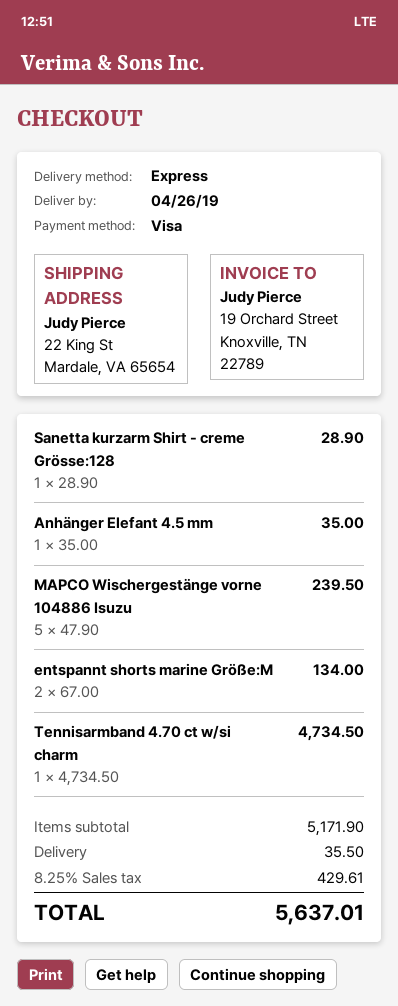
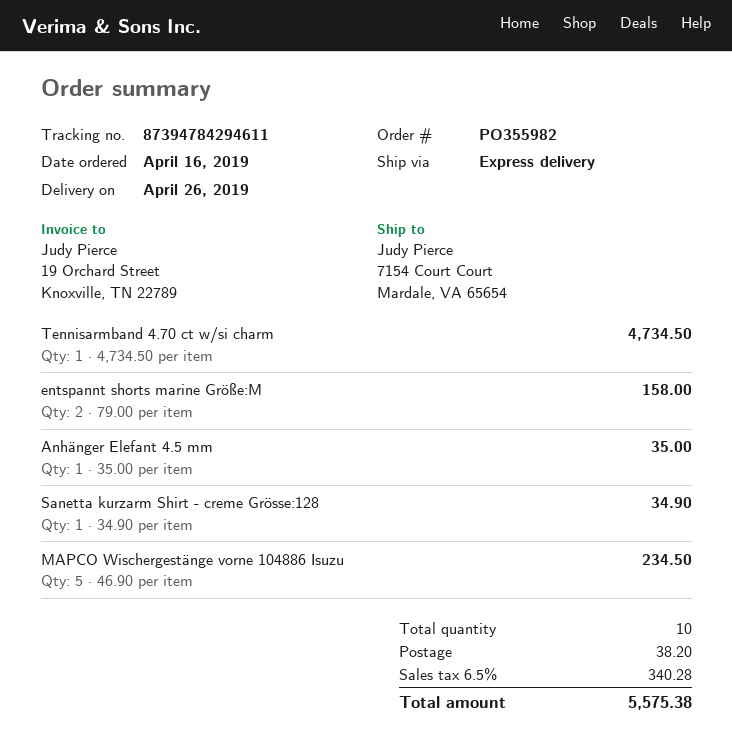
ship to: 22 King St, Mardale, VA 65654 -> 7154 Court Court, Mardale, VA 65654
Sanetta kurzarm Shirt - creme Grösse:128: 1 x 28.90 = 28.90 -> 1 x 34.90 = 34.90
MAPCO Wischergestänge vorne 104886 Isuzu: 5 x 47.90 = 239.50 -> 5 x 46.90 = 234.50
entspannt shorts marine Größe:M: 2 x 67.00 = 134.00 -> 2 x 79.00 = 158.00
shipping: 35.50 -> 38.20
tax: 8.25% = 429.61 -> 6.5% = 340.28
total: 5637.01 -> 5575.38

